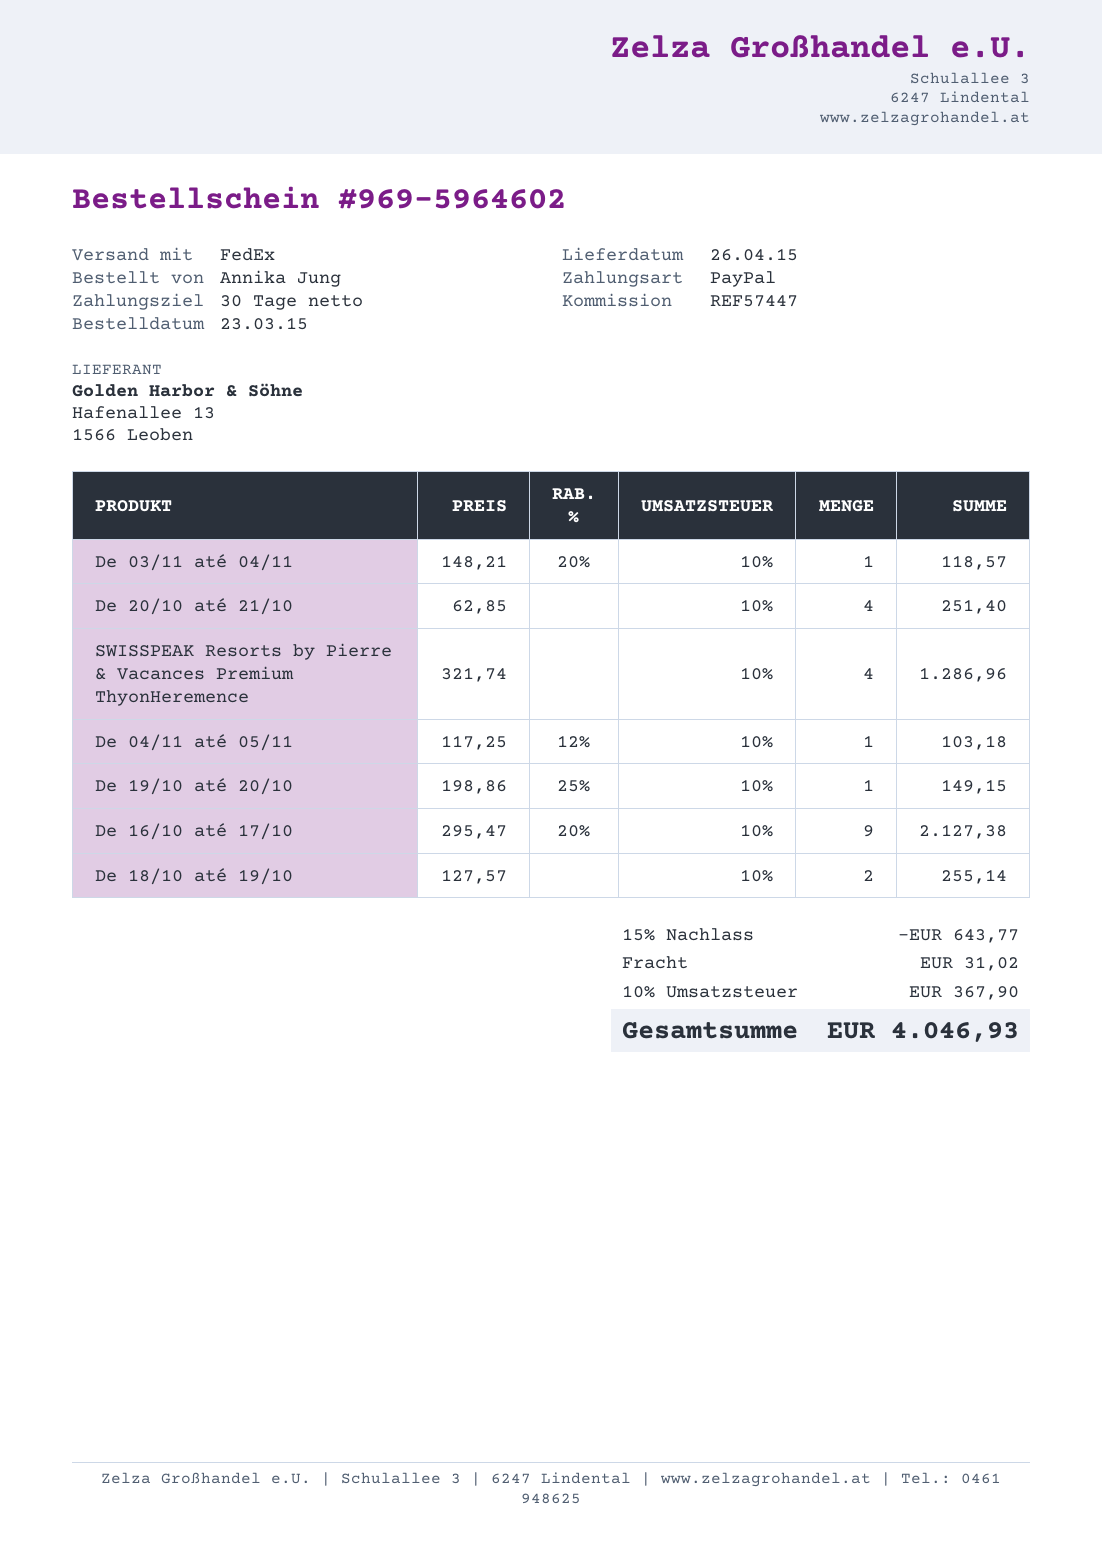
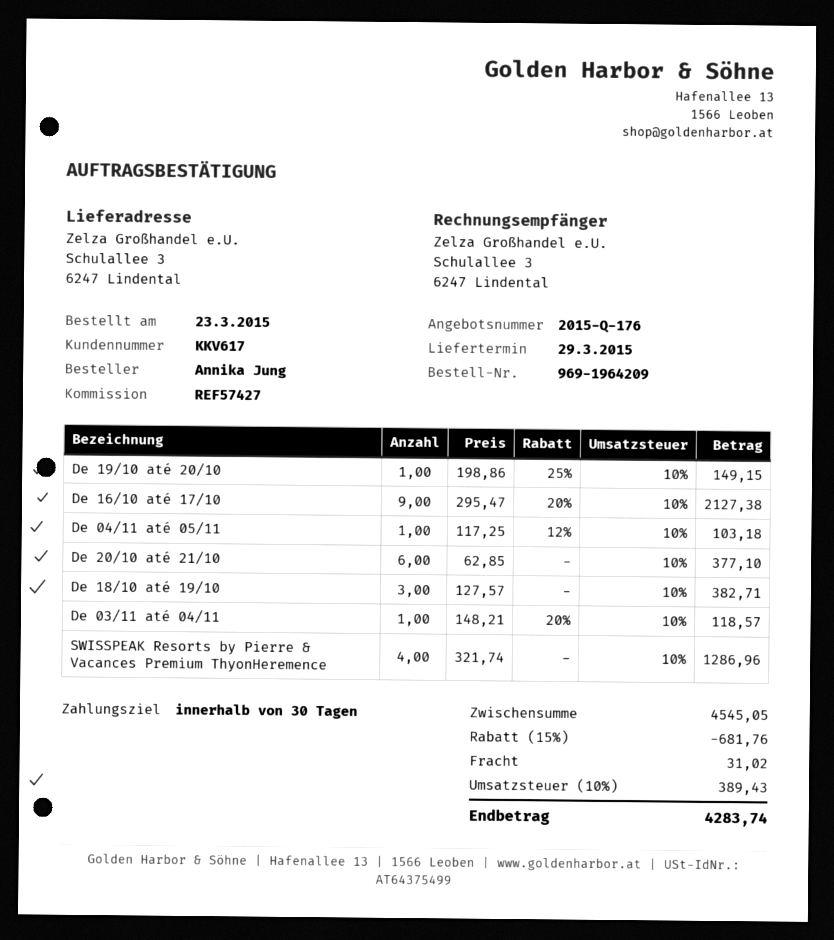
order number: 969-5964602 -> 969-1964209
delivery date: 2015-04-26 -> 2015-03-29
reference: REF57447 -> REF57427
De 20/10 até 21/10: 4 x 62.85 = 251.40 -> 6 x 62.85 = 377.10
De 18/10 até 19/10: 2 x 127.57 = 255.14 -> 3 x 127.57 = 382.71
discount: 15% = 643.77 -> 15% = 681.76
tax: 10% = 367.90 -> 10% = 389.43
total: 4046.93 -> 4283.74

